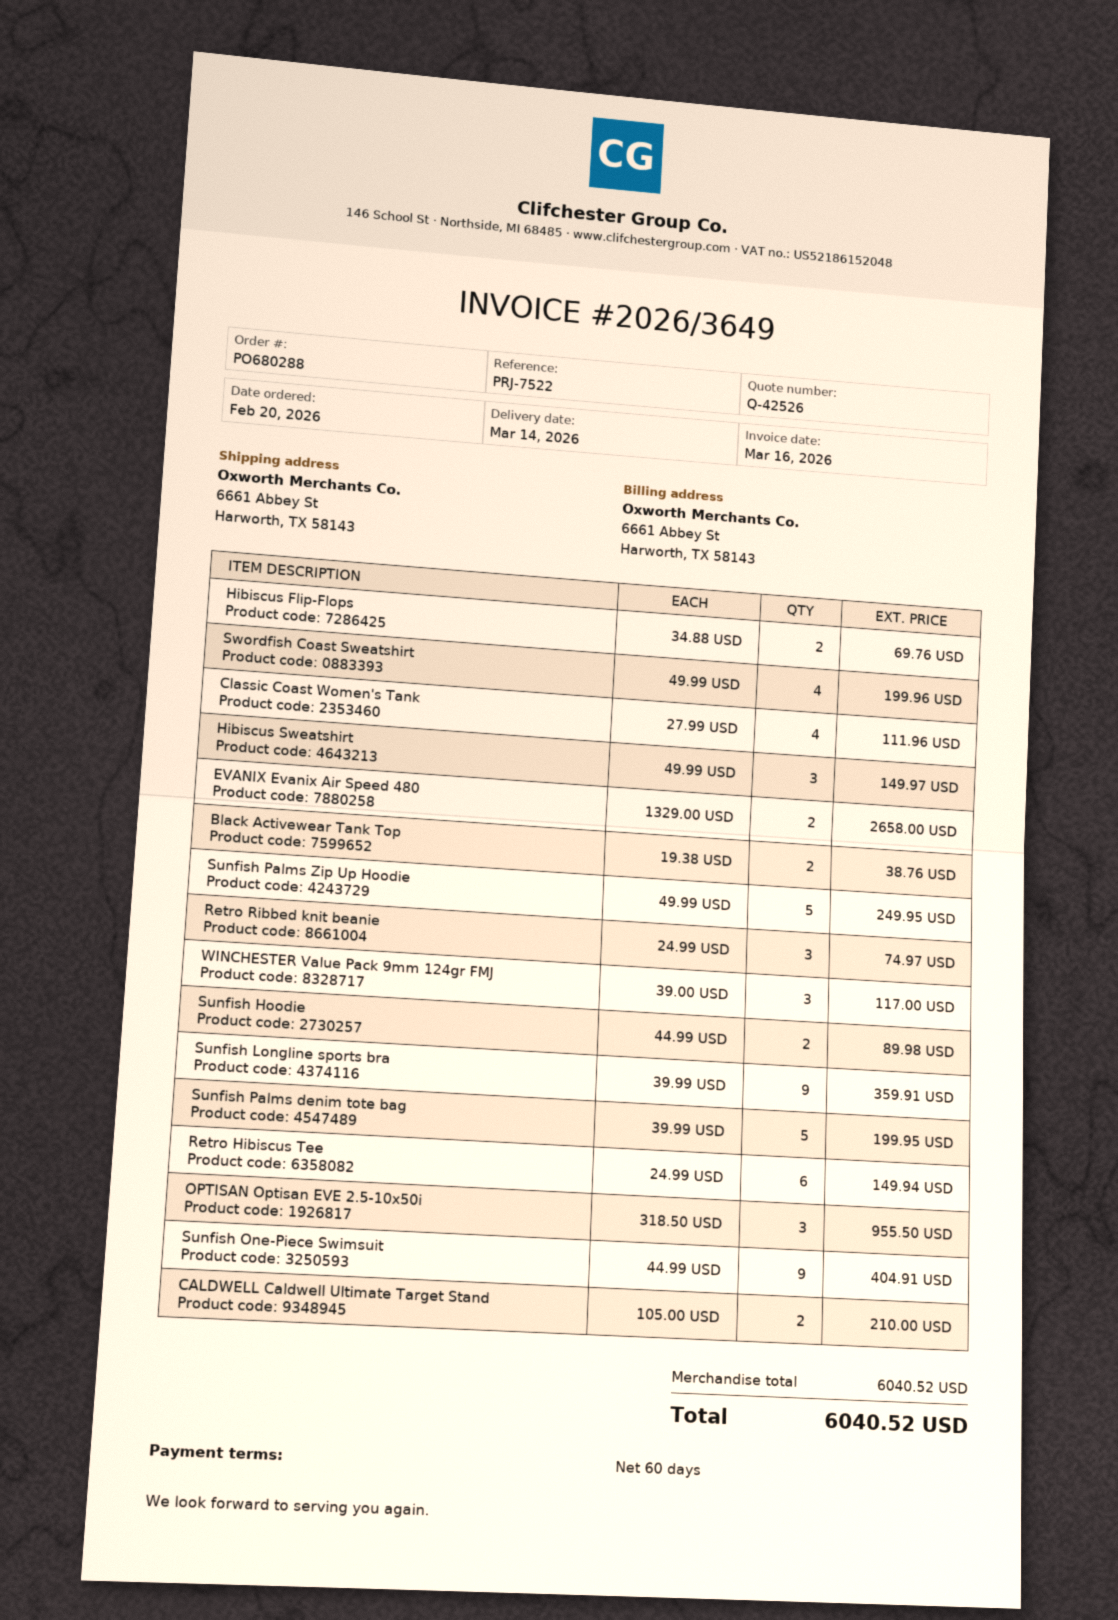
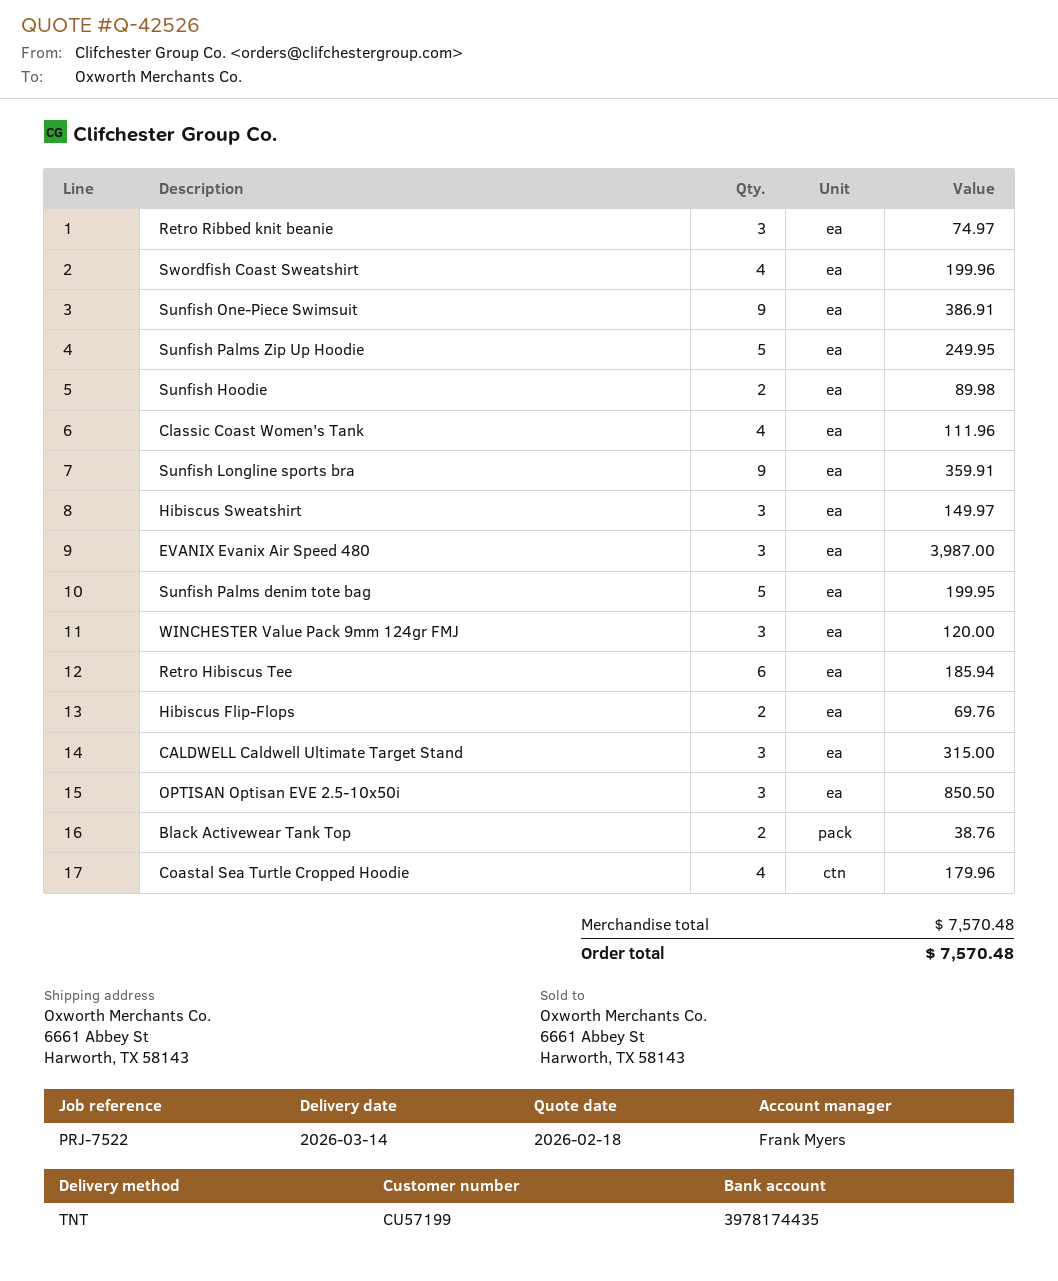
EVANIX Evanix Air Speed 480: 2 for 2658.00 -> 3 for 3987.00
WINCHESTER Value Pack 9mm 124gr FMJ: 3 for 117.00 -> 3 for 120.00
Retro Hibiscus Tee: 6 for 149.94 -> 6 for 185.94
OPTISAN Optisan EVE 2.5-10x50i: 3 for 955.50 -> 3 for 850.50
Sunfish One-Piece Swimsuit: 9 for 404.91 -> 9 for 386.91
CALDWELL Caldwell Ultimate Target Stand: 2 for 210.00 -> 3 for 315.00
Coastal Sea Turtle Cropped Hoodie: none -> 4 for 179.96
subtotal: 6040.52 -> 7570.48
total: 6040.52 -> 7570.48

